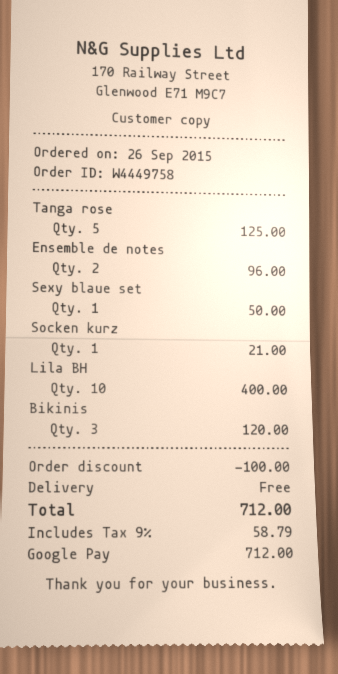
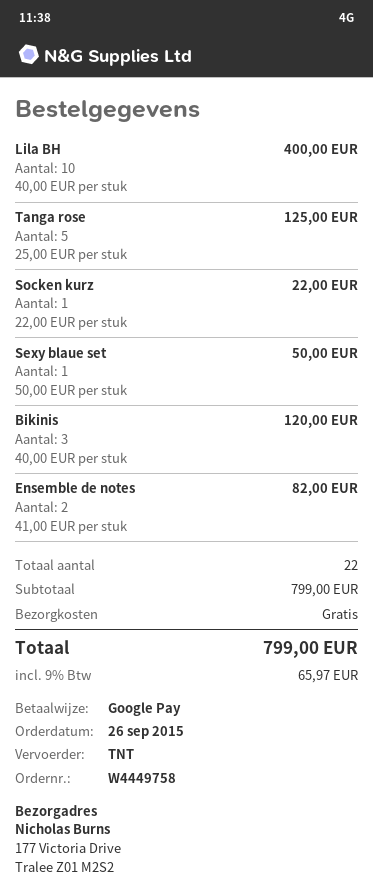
Ensemble de notes: 2 for 96.00 -> 2 for 82.00
Socken kurz: 1 for 21.00 -> 1 for 22.00
discount: 100.00 -> none
tax: 9% = 58.79 -> 9% = 65.97
total: 712.00 -> 799.00

